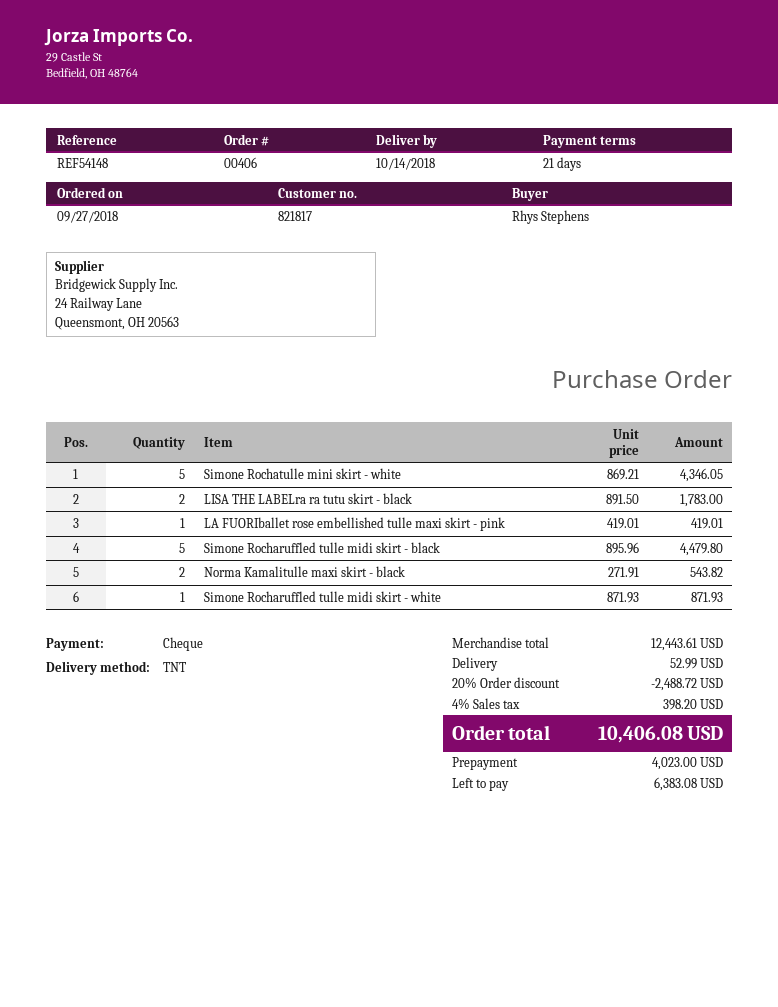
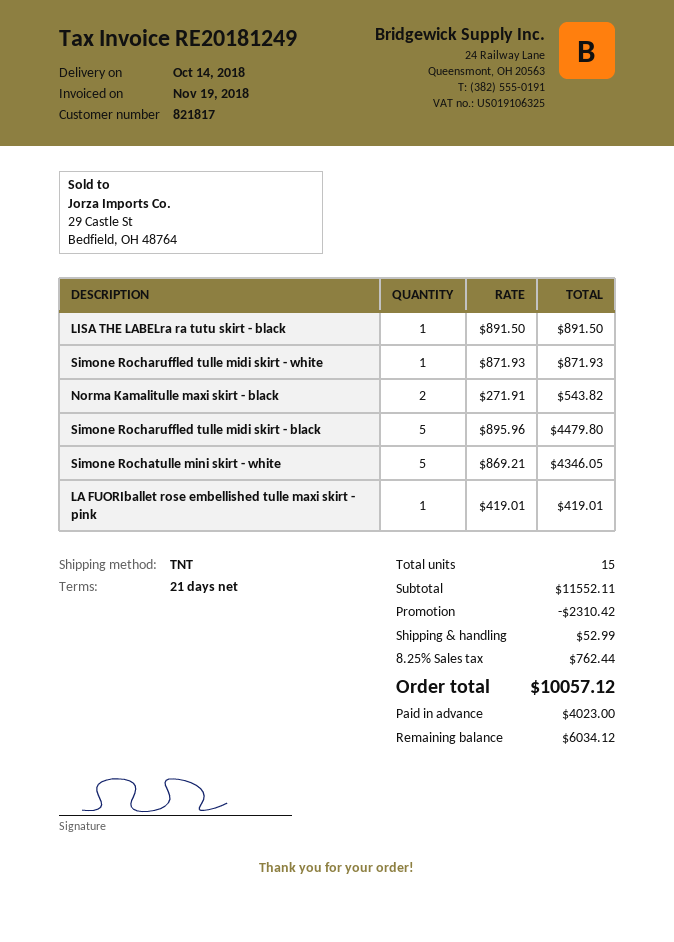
LISA THE LABELra ra tutu skirt - black: 2 x 891.50 = 1783.00 -> 1 x 891.50 = 891.50
subtotal: 12443.61 -> 11552.11
discount: 2488.72 -> 2310.42
tax: 4% = 398.20 -> 8.25% = 762.44
total: 10406.08 -> 10057.12
balance: 6383.08 -> 6034.12

